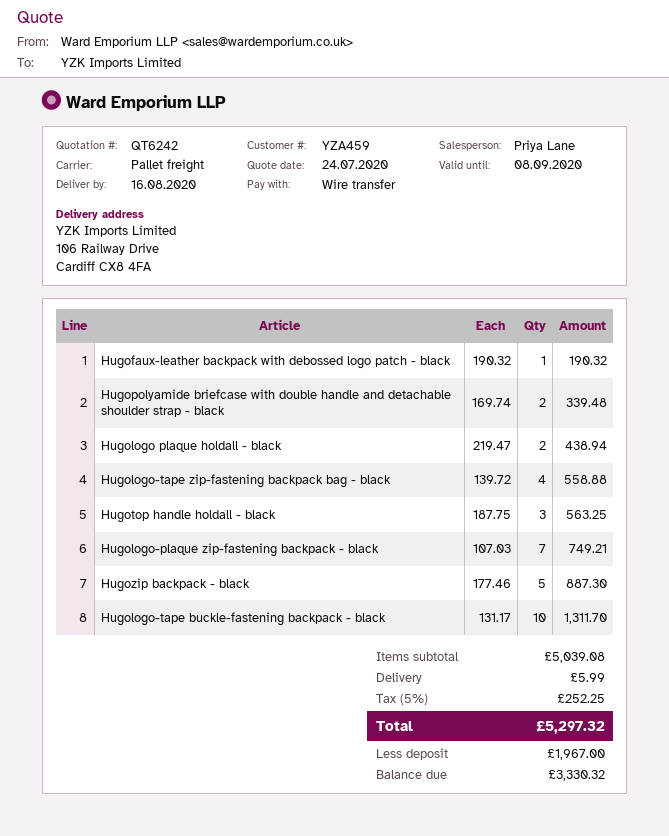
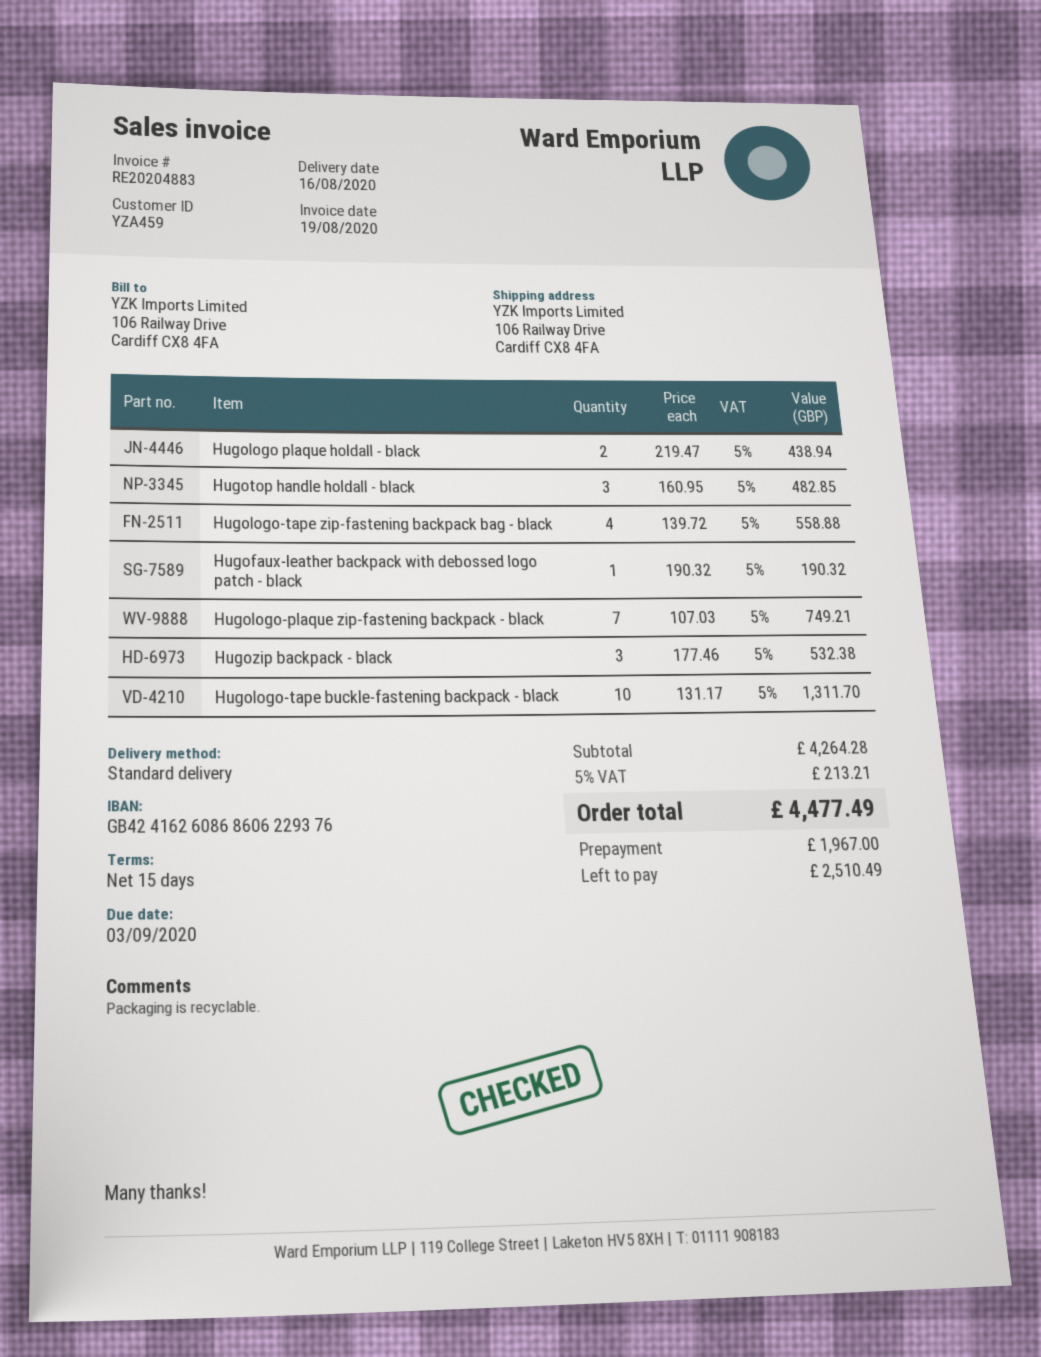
shipping method: pallet freight -> standard
Hugopolyamide briefcase with double handle and detachable shoulder strap - black: 2 x 169.74 = 339.48 -> none
Hugotop handle holdall - black: 3 x 187.75 = 563.25 -> 3 x 160.95 = 482.85
Hugozip backpack - black: 5 x 177.46 = 887.30 -> 3 x 177.46 = 532.38
subtotal: 5039.08 -> 4264.28
shipping: 5.99 -> none
tax: 5% = 252.25 -> 5% = 213.21
total: 5297.32 -> 4477.49
balance: 3330.32 -> 2510.49

